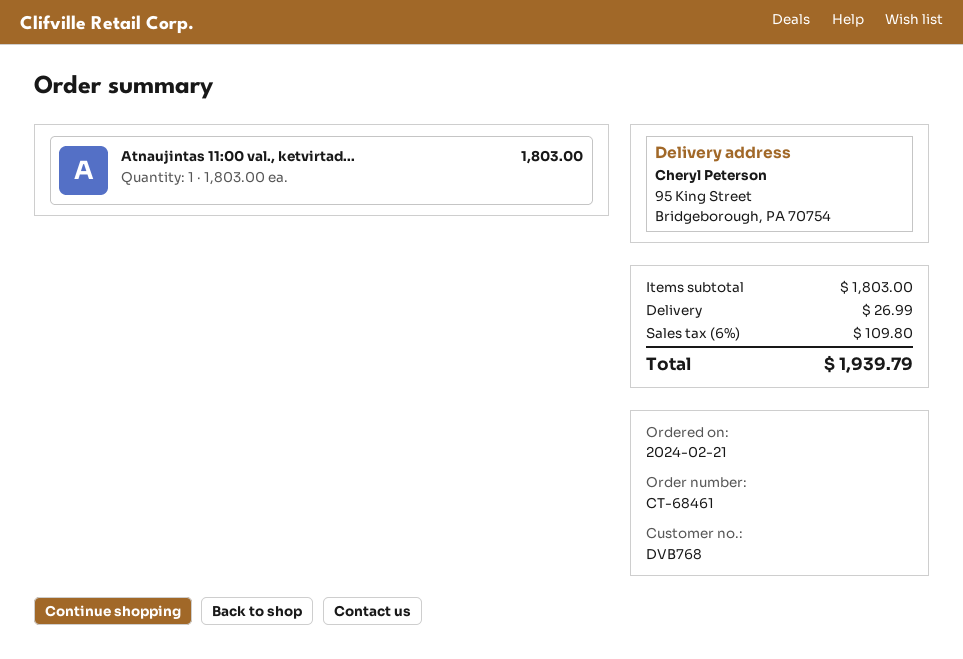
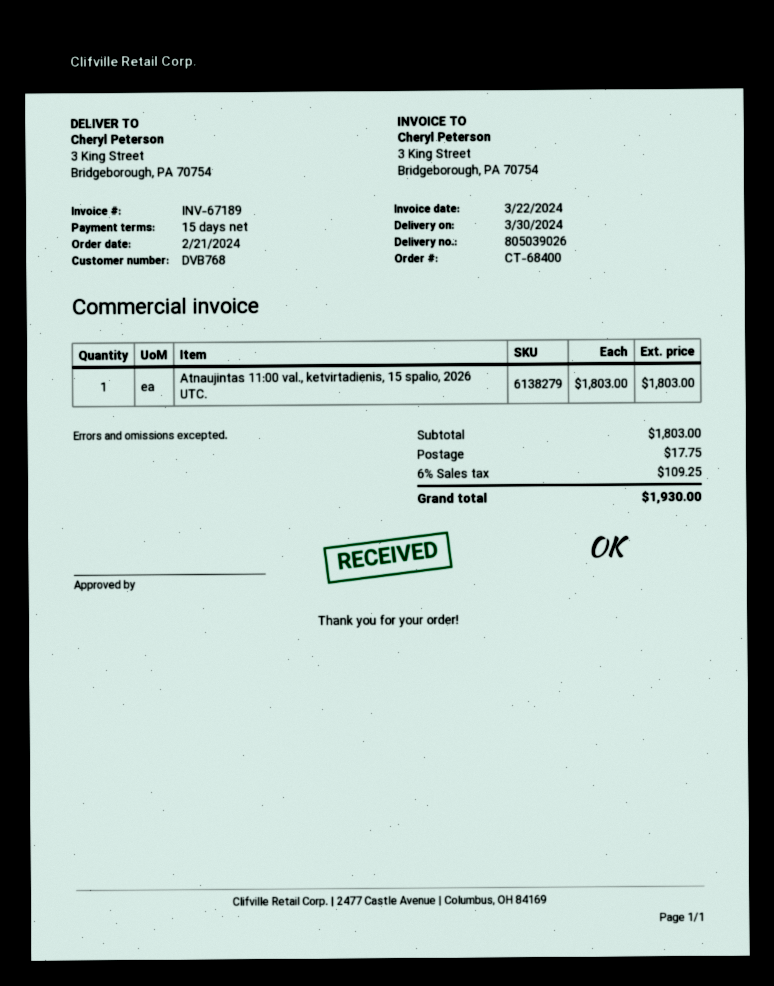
order number: CT-68461 -> CT-68400
ship to: 95 King Street, Bridgeborough, PA 70754 -> 3 King Street, Bridgeborough, PA 70754
shipping: 26.99 -> 17.75
tax: 6% = 109.80 -> 6% = 109.25
total: 1939.79 -> 1930.00

